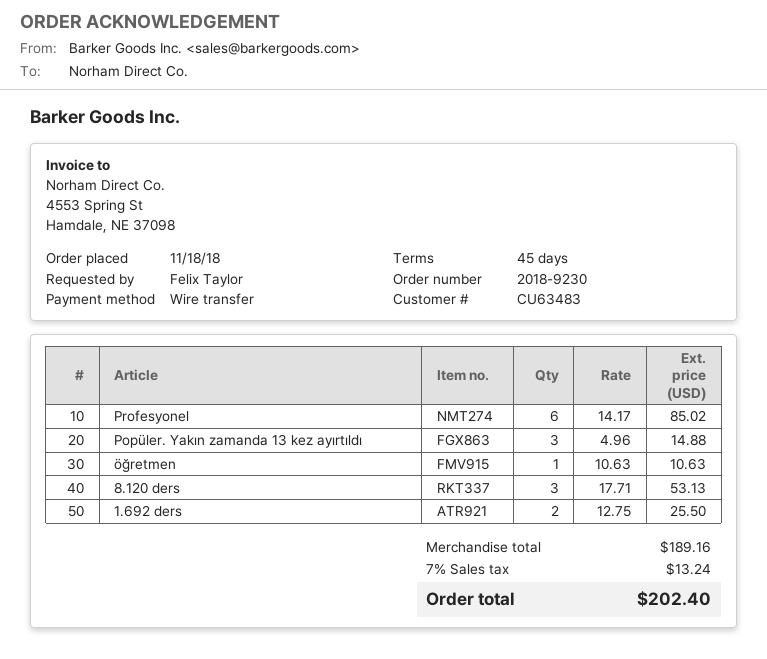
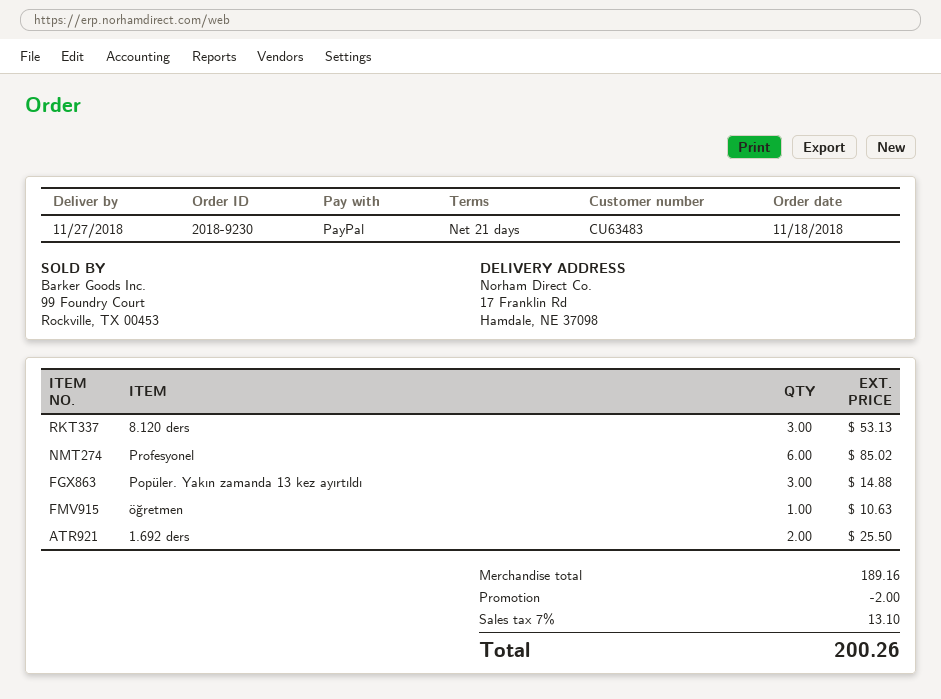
payment terms: 45 days -> 21 days
payment method: bank transfer -> PayPal
discount: none -> 2.00
tax: 7% = 13.24 -> 7% = 13.10
total: 202.40 -> 200.26

